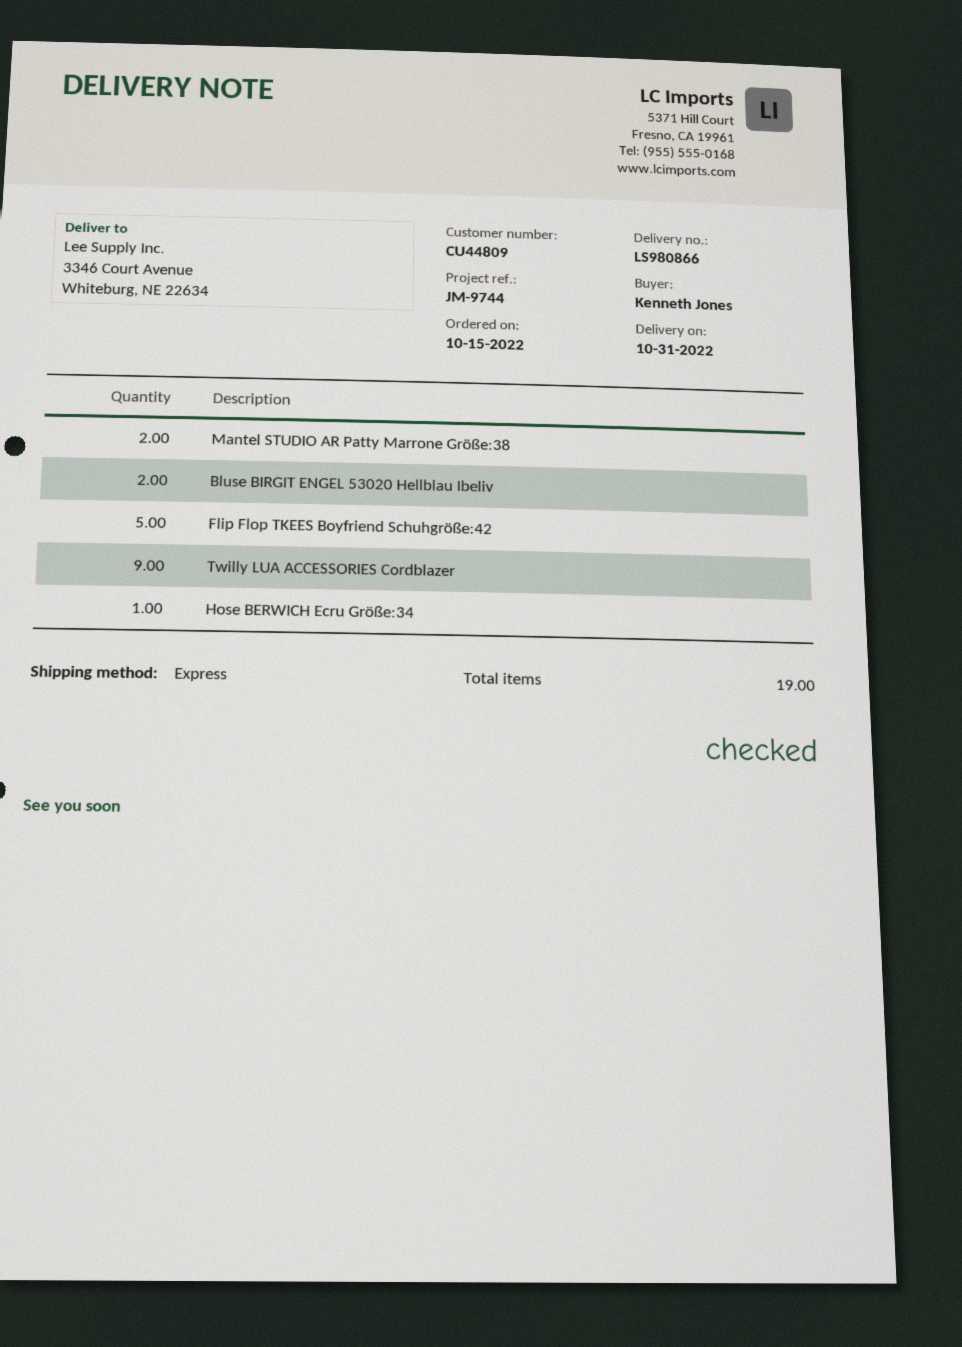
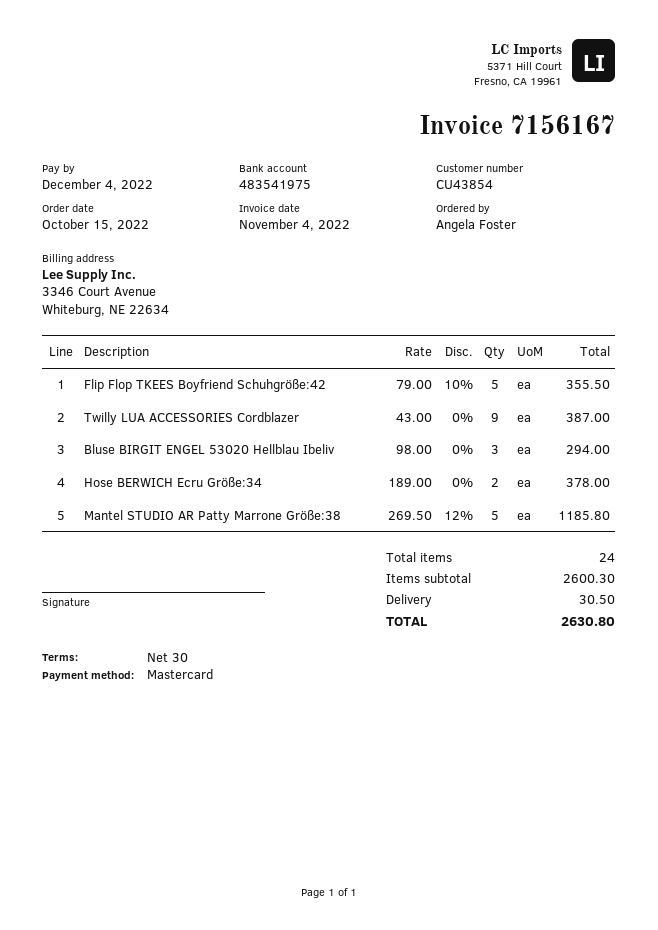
customer number: CU44809 -> CU43854
ordered by: Kenneth Jones -> Angela Foster
Mantel STUDIO AR Patty Marrone Größe:38: 2 -> 5
Bluse BIRGIT ENGEL 53020 Hellblau Ibeliv: 2 -> 3
Hose BERWICH Ecru Größe:34: 1 -> 2
total quantity: 19 -> 24

